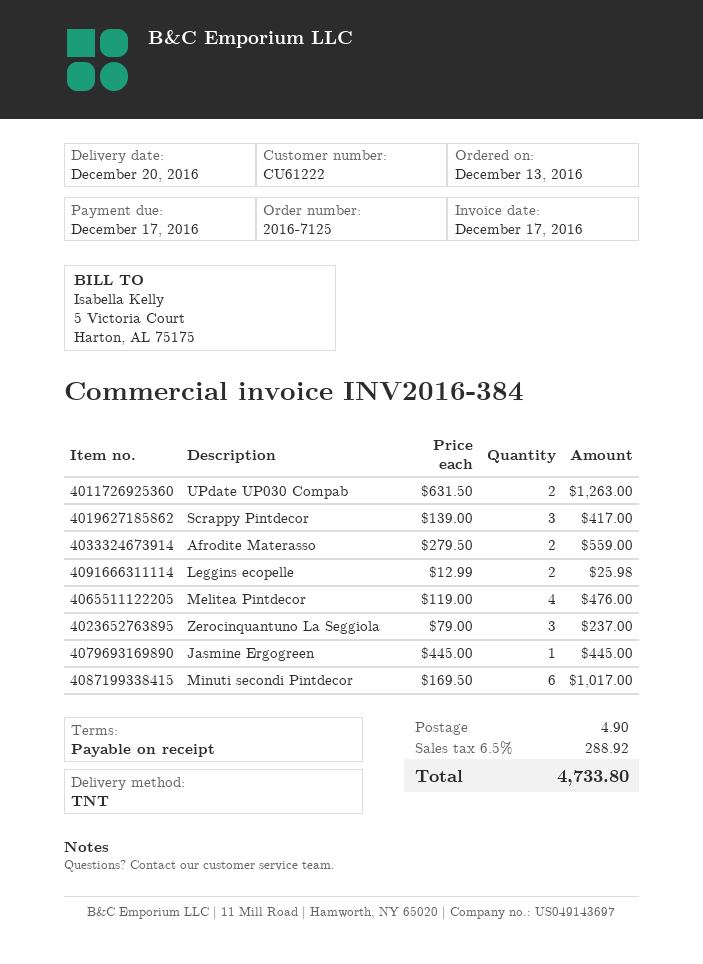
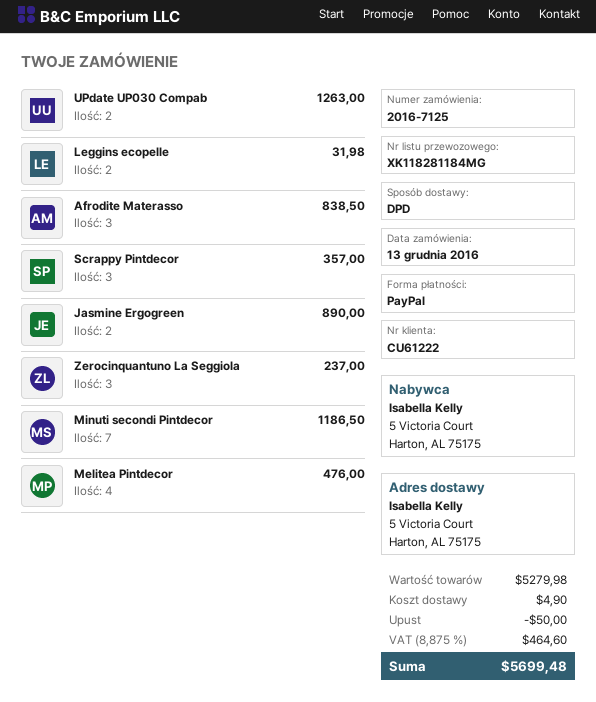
shipping method: TNT -> DPD
Scrappy Pintdecor: 3 for 417.00 -> 3 for 357.00
Afrodite Materasso: 2 for 559.00 -> 3 for 838.50
Leggins ecopelle: 2 for 25.98 -> 2 for 31.98
Jasmine Ergogreen: 1 for 445.00 -> 2 for 890.00
Minuti secondi Pintdecor: 6 for 1017.00 -> 7 for 1186.50
discount: none -> 50.00
tax: 6.5% = 288.92 -> 8.875% = 464.60
total: 4733.80 -> 5699.48

